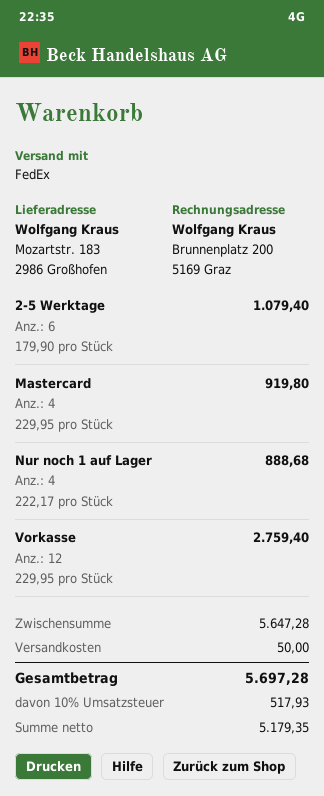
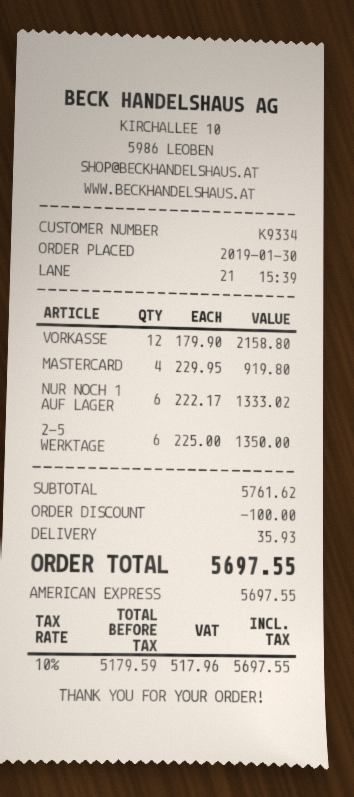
2-5 Werktage: 6 x 179.90 = 1079.40 -> 6 x 225.00 = 1350.00
Nur noch 1 auf Lager: 4 x 222.17 = 888.68 -> 6 x 222.17 = 1333.02
Vorkasse: 12 x 229.95 = 2759.40 -> 12 x 179.90 = 2158.80
subtotal: 5647.28 -> 5761.62
discount: none -> 100.00
shipping: 50.00 -> 35.93
net: 5179.35 -> 5179.59
tax: 10% = 517.93 -> 10% = 517.96
total: 5697.28 -> 5697.55

